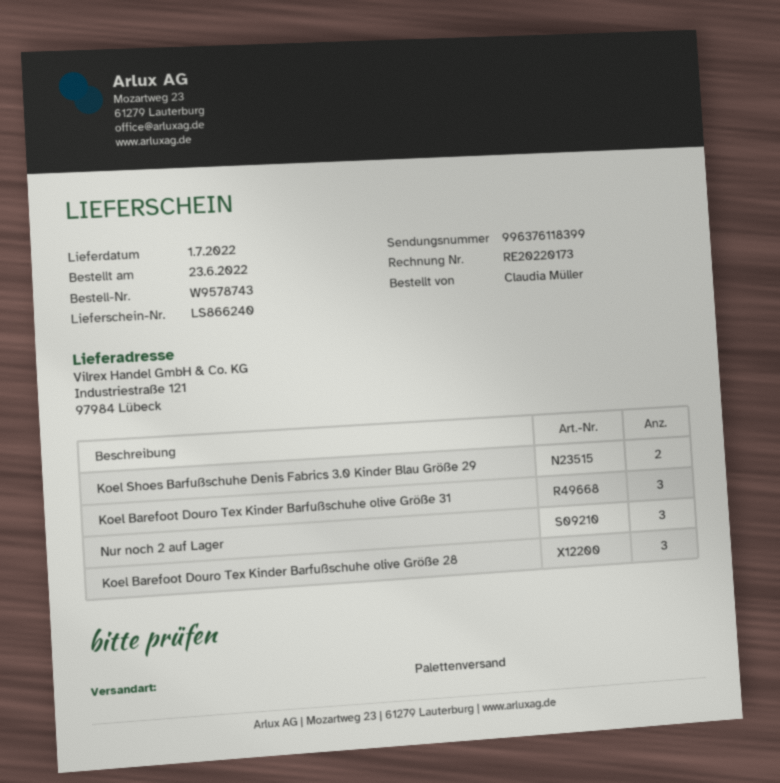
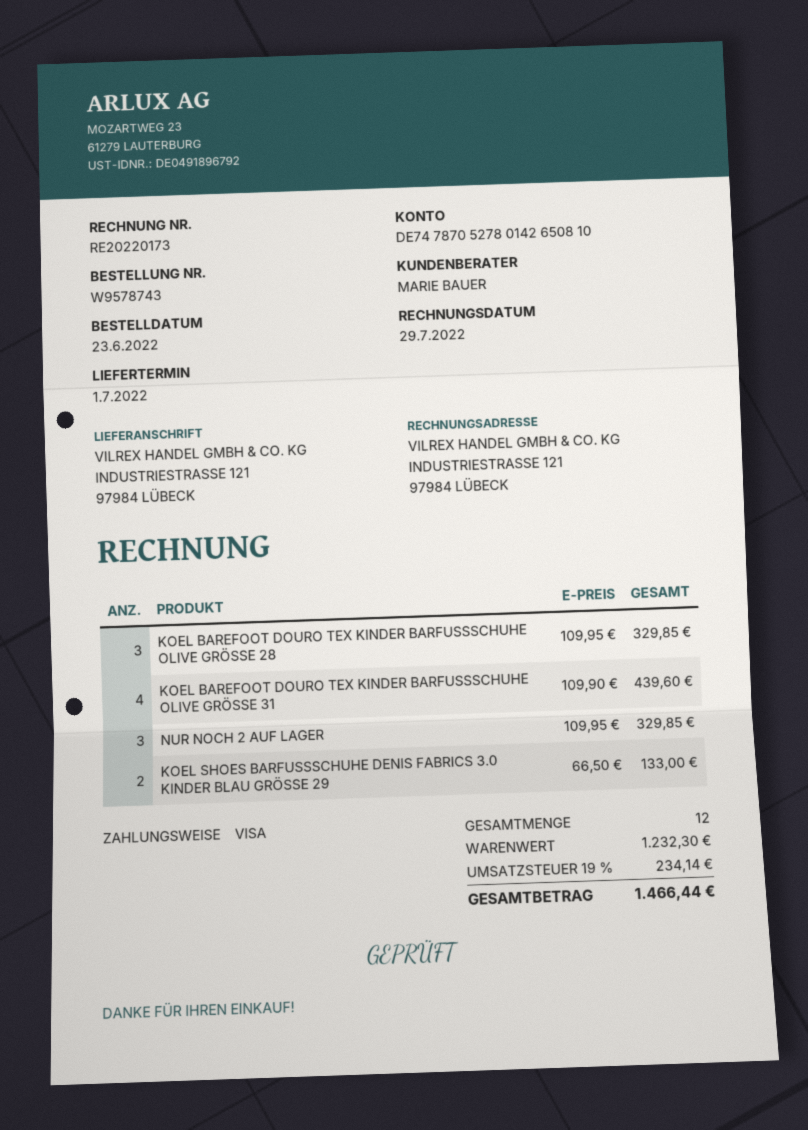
Koel Barefoot Douro Tex Kinder Barfußschuhe olive Größe 31: 3 -> 4

